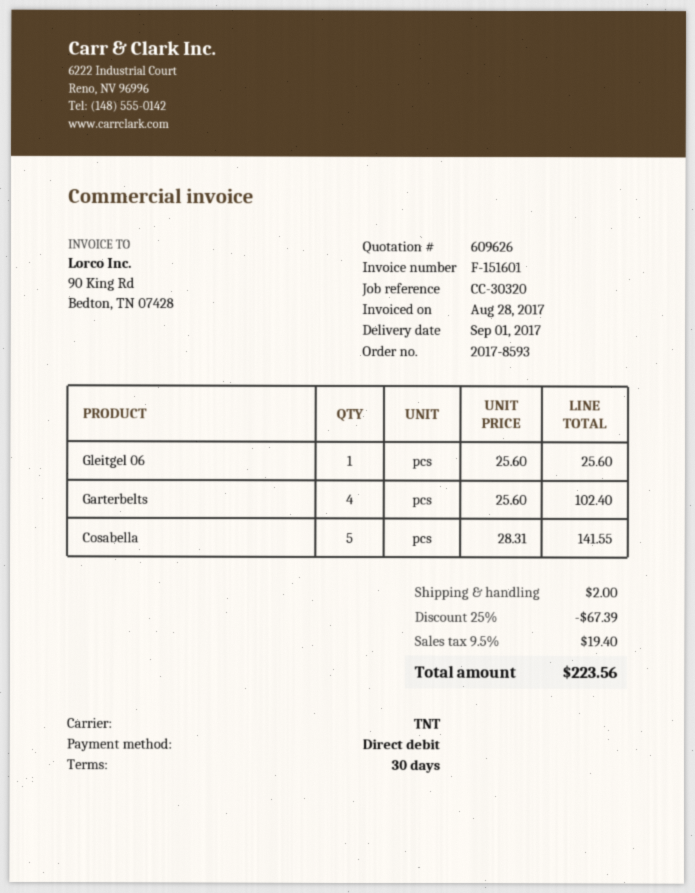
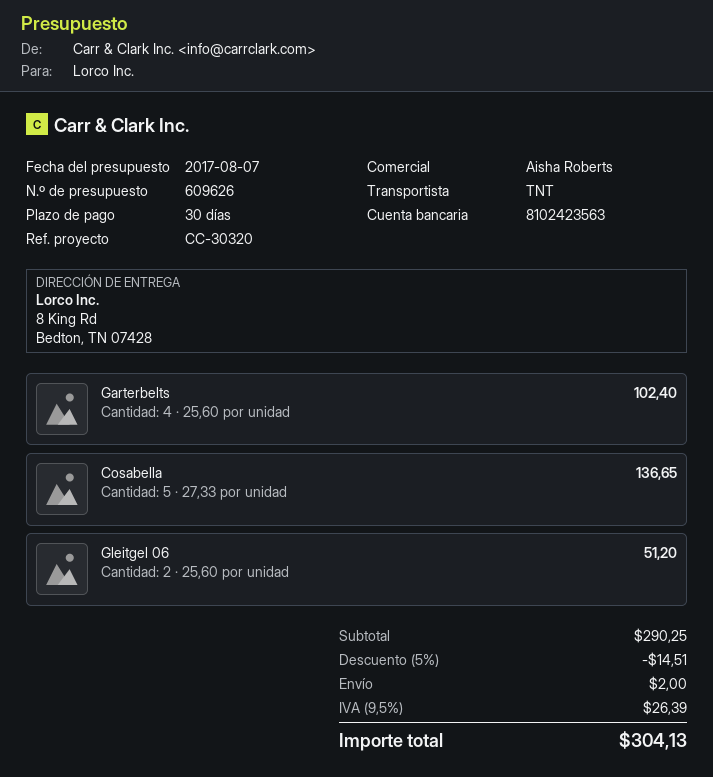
Gleitgel 06: 1 x 25.60 = 25.60 -> 2 x 25.60 = 51.20
Cosabella: 5 x 28.31 = 141.55 -> 5 x 27.33 = 136.65
discount: 25% = 67.39 -> 5% = 14.51
tax: 9.5% = 19.40 -> 9.5% = 26.39
total: 223.56 -> 304.13

